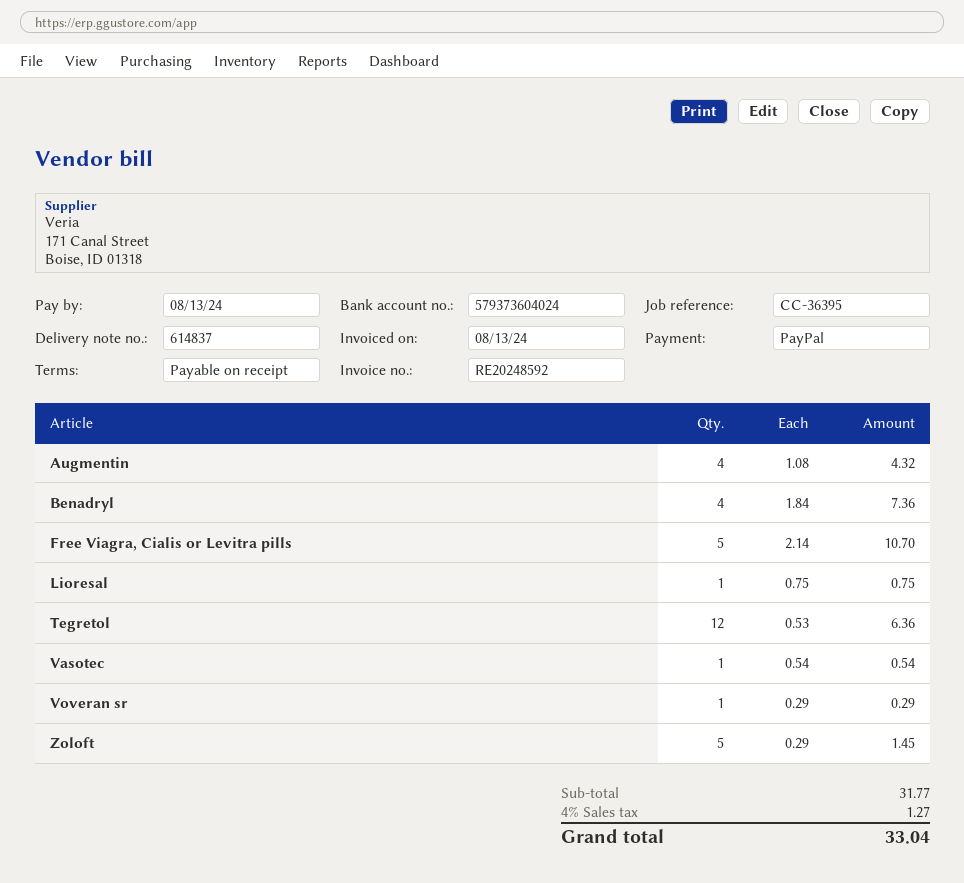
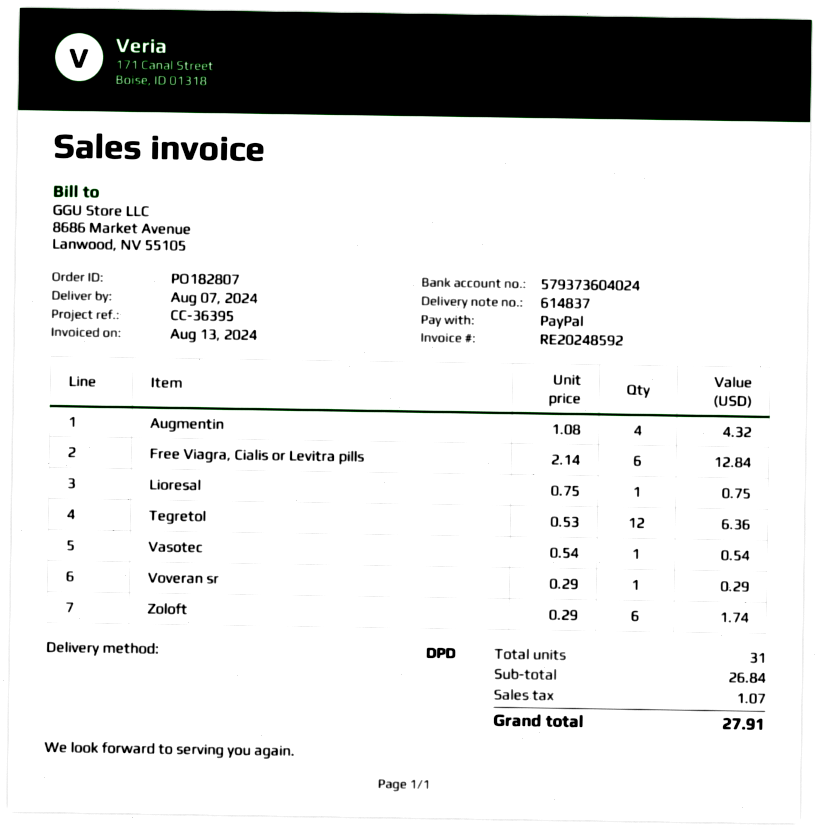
Benadryl: 4 x 1.84 = 7.36 -> none
Free Viagra, Cialis or Levitra pills: 5 x 2.14 = 10.70 -> 6 x 2.14 = 12.84
Zoloft: 5 x 0.29 = 1.45 -> 6 x 0.29 = 1.74
subtotal: 31.77 -> 26.84
tax: 1.27 -> 1.07
total: 33.04 -> 27.91

